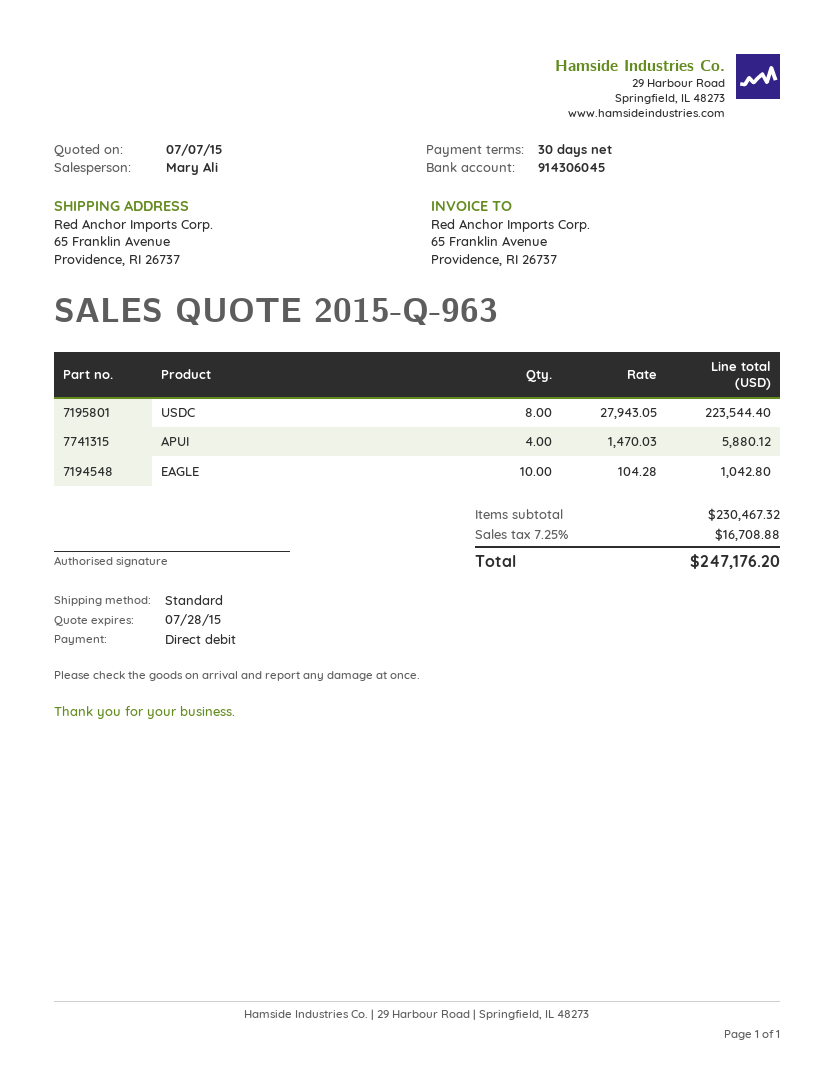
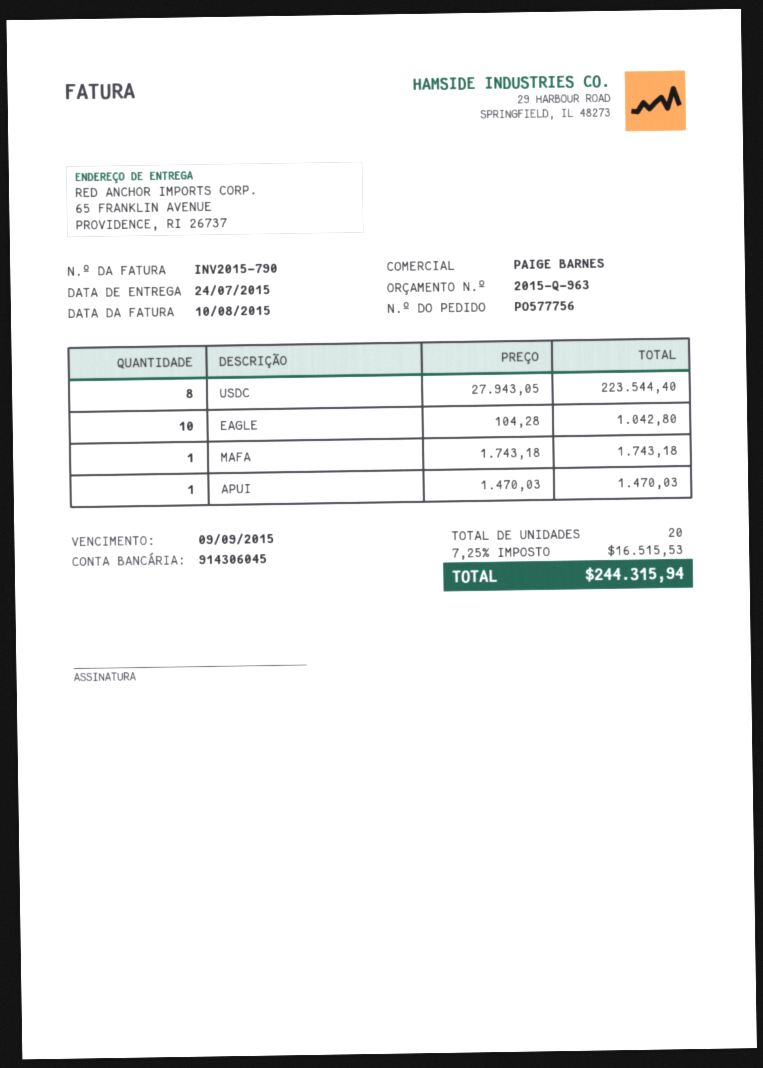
sales rep: Mary Ali -> PAIGE BARNES
APUI: 4 x 1470.03 = 5880.12 -> 1 x 1470.03 = 1470.03
MAFA: none -> 1 x 1743.18 = 1743.18
tax: 7.25% = 16708.88 -> 7.25% = 16515.53
total: 247176.20 -> 244315.94

